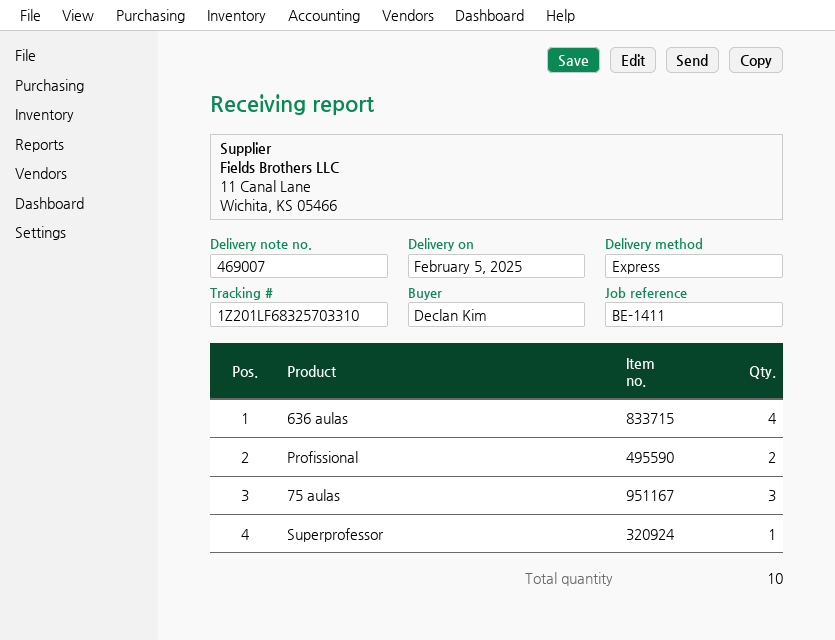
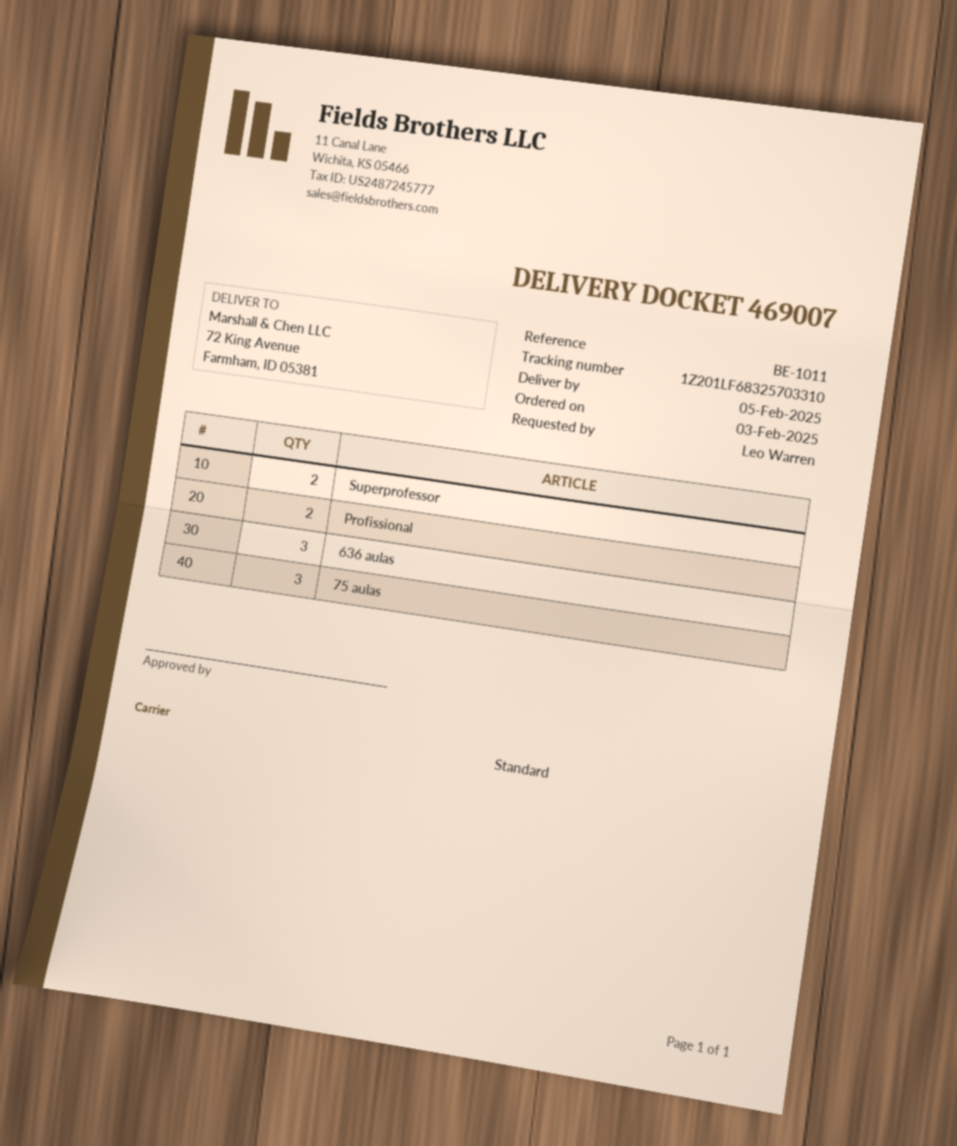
reference: BE-1411 -> BE-1011
ordered by: Declan Kim -> Leo Warren
shipping method: express -> standard
636 aulas: 4 -> 3
Superprofessor: 1 -> 2

